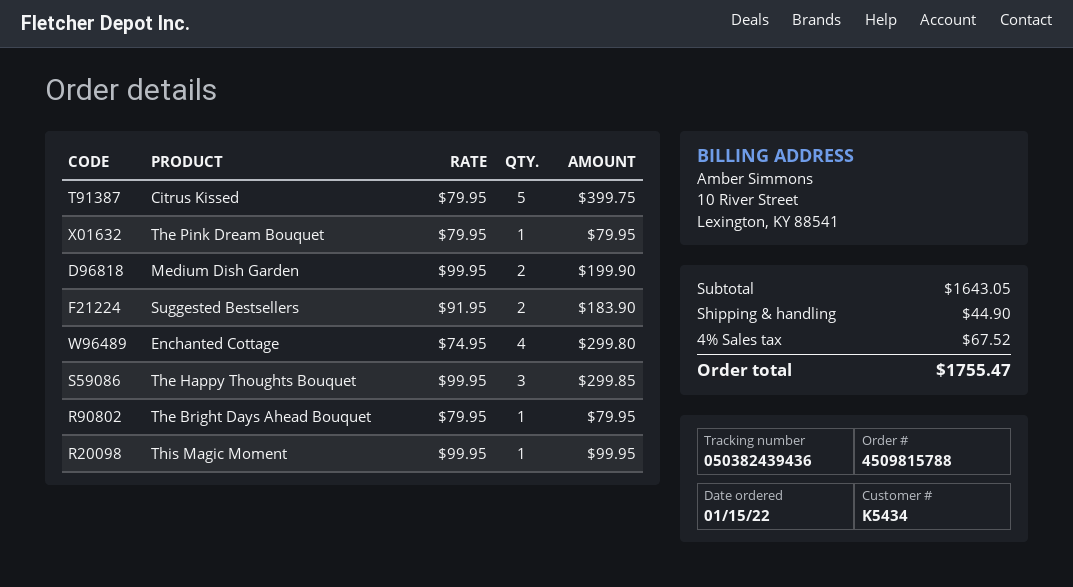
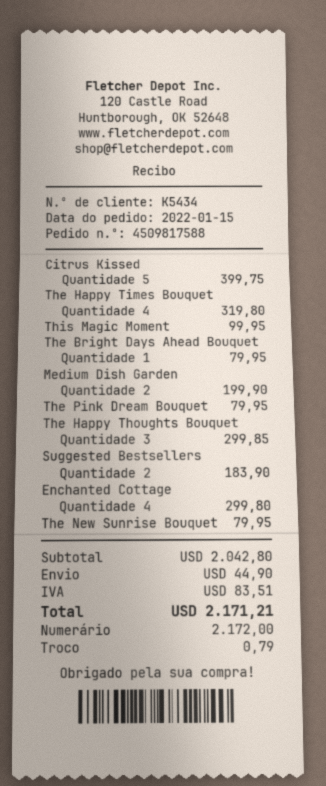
order number: 4509815788 -> 4509817588
The Happy Times Bouquet: none -> 4 for 319.80
The New Sunrise Bouquet: none -> 1 for 79.95
subtotal: 1643.05 -> 2042.80
tax: 67.52 -> 83.51
total: 1755.47 -> 2171.21

